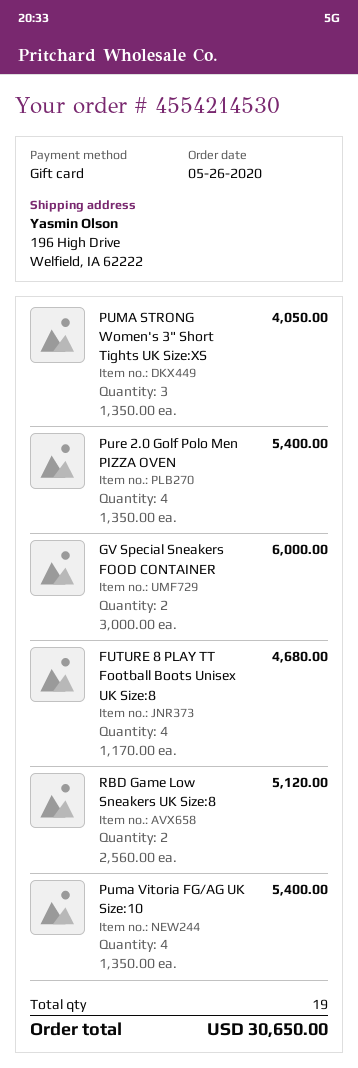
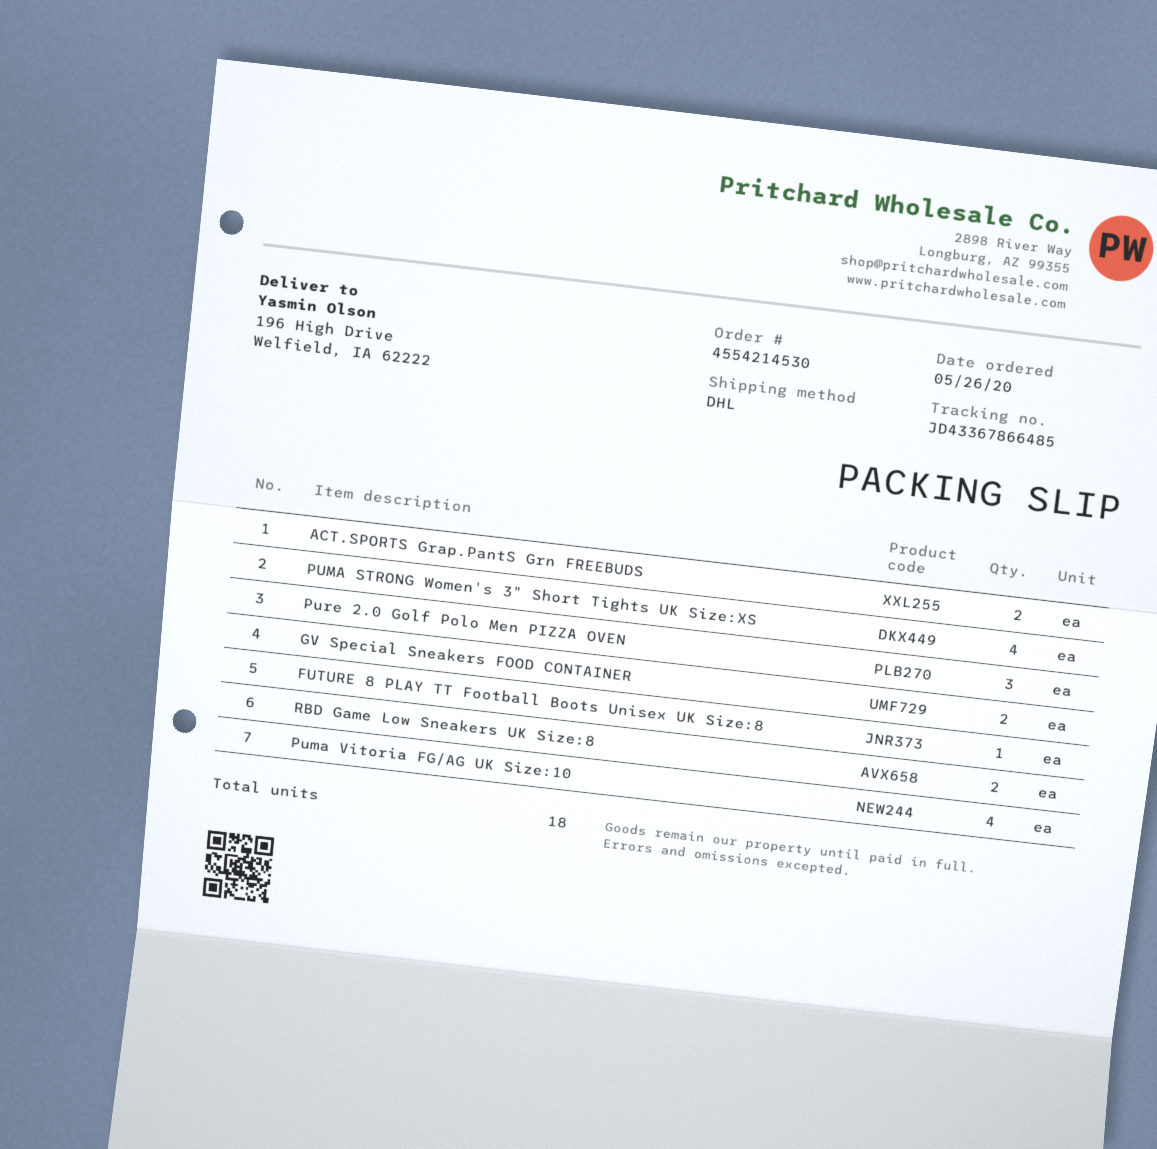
PUMA STRONG Women's 3" Short Tights UK Size:XS: 3 -> 4
Pure 2.0 Golf Polo Men PIZZA OVEN: 4 -> 3
FUTURE 8 PLAY TT Football Boots Unisex UK Size:8: 4 -> 1
ACT.SPORTS Grap.PantS Grn FREEBUDS: none -> 2
total quantity: 19 -> 18

